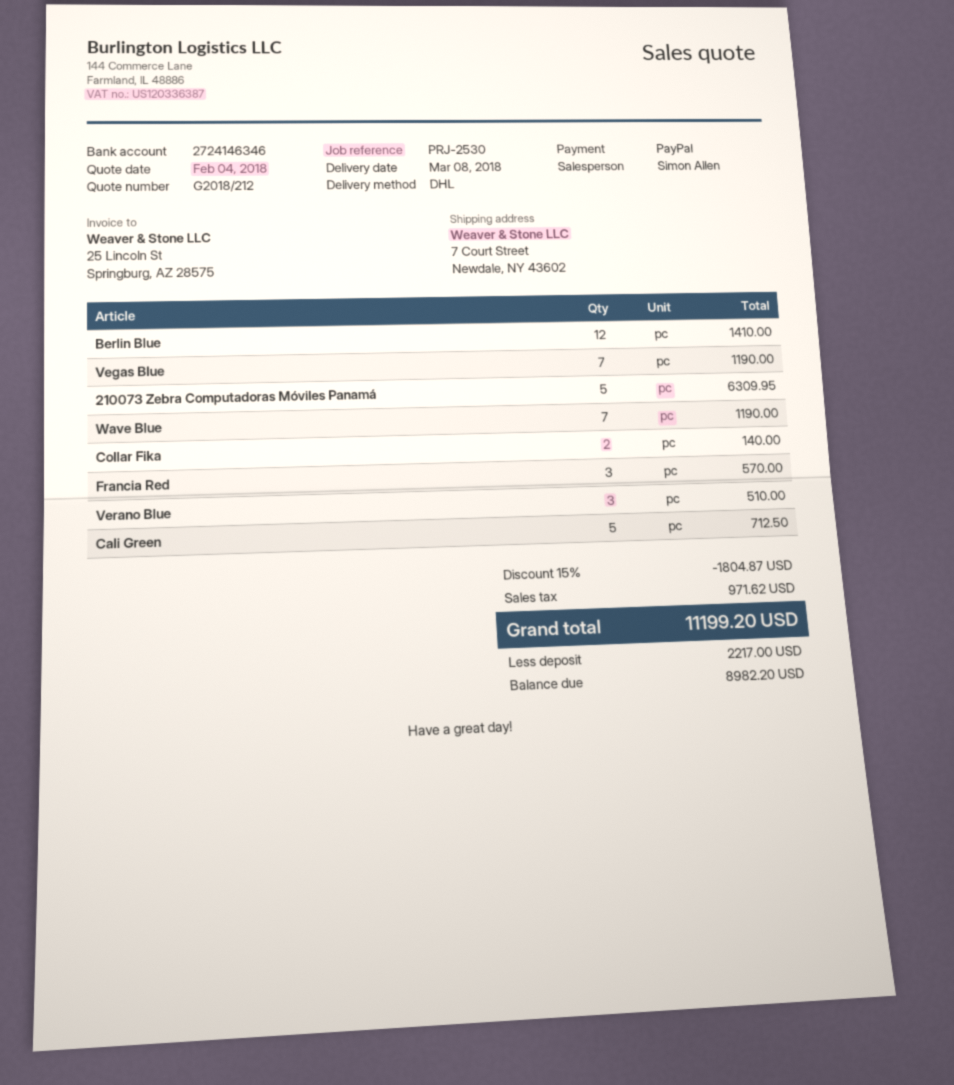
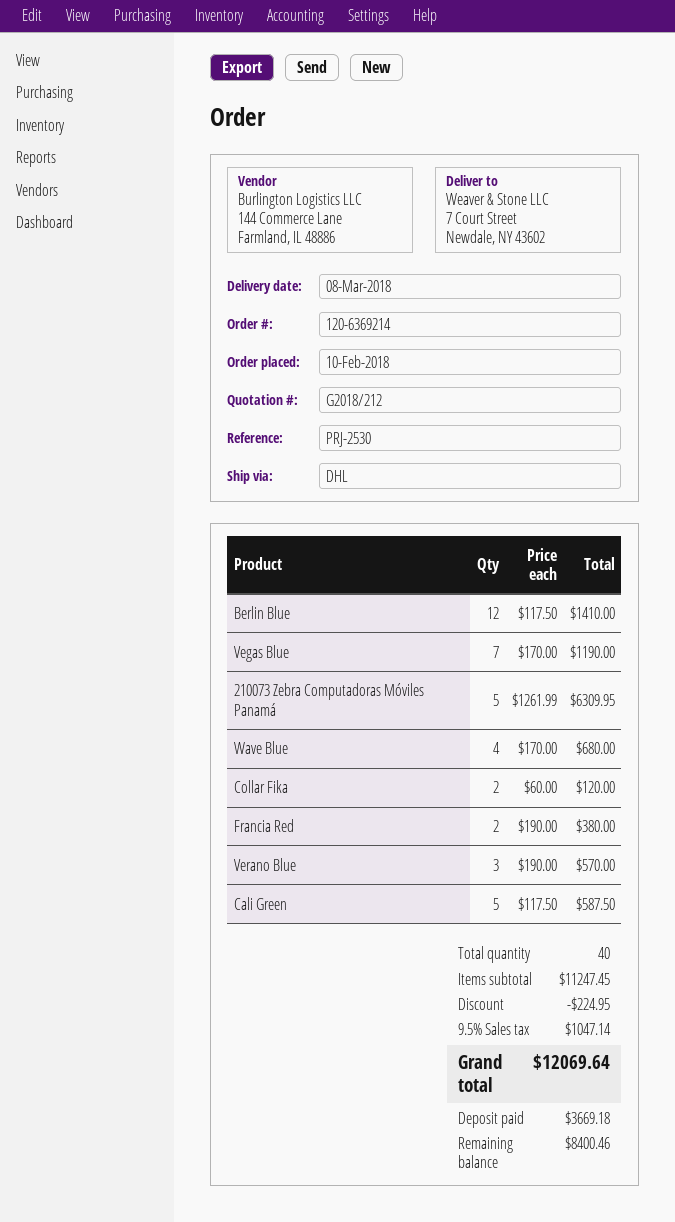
Wave Blue: 7 for 1190.00 -> 4 for 680.00
Collar Fika: 2 for 140.00 -> 2 for 120.00
Francia Red: 3 for 570.00 -> 2 for 380.00
Verano Blue: 3 for 510.00 -> 3 for 570.00
Cali Green: 5 for 712.50 -> 5 for 587.50
discount: 1804.87 -> 224.95
tax: 971.62 -> 1047.14
total: 11199.20 -> 12069.64
deposit: 2217.00 -> 3669.18
balance: 8982.20 -> 8400.46

